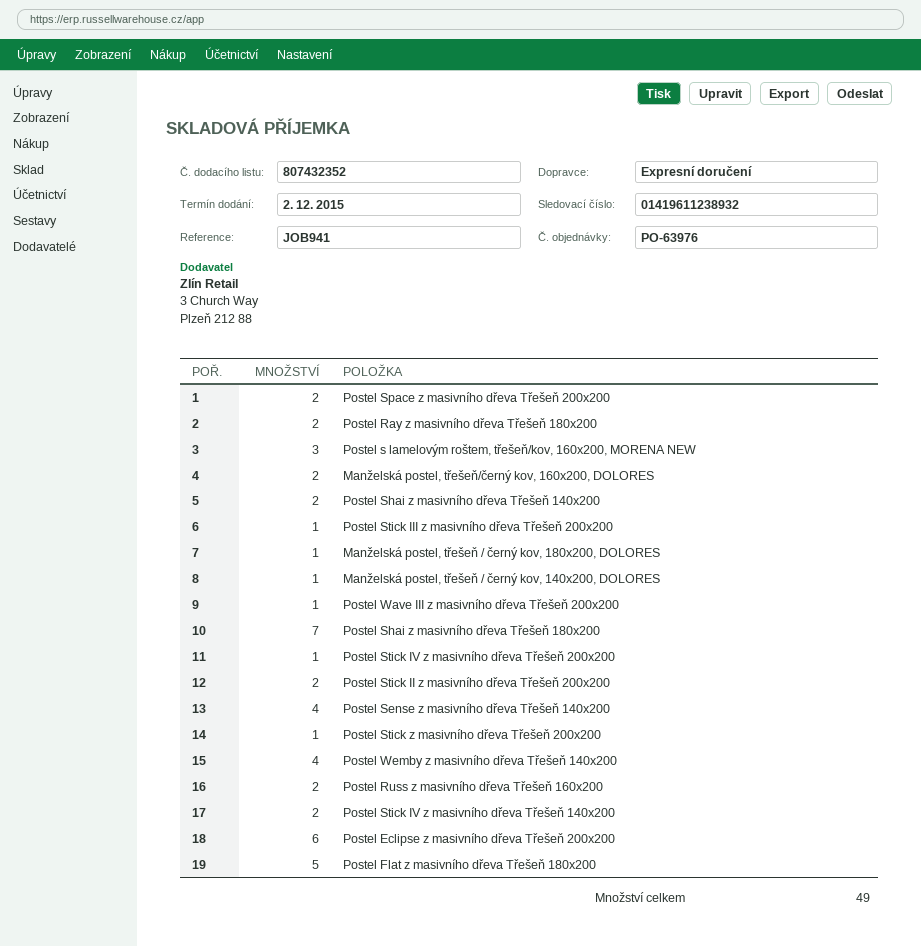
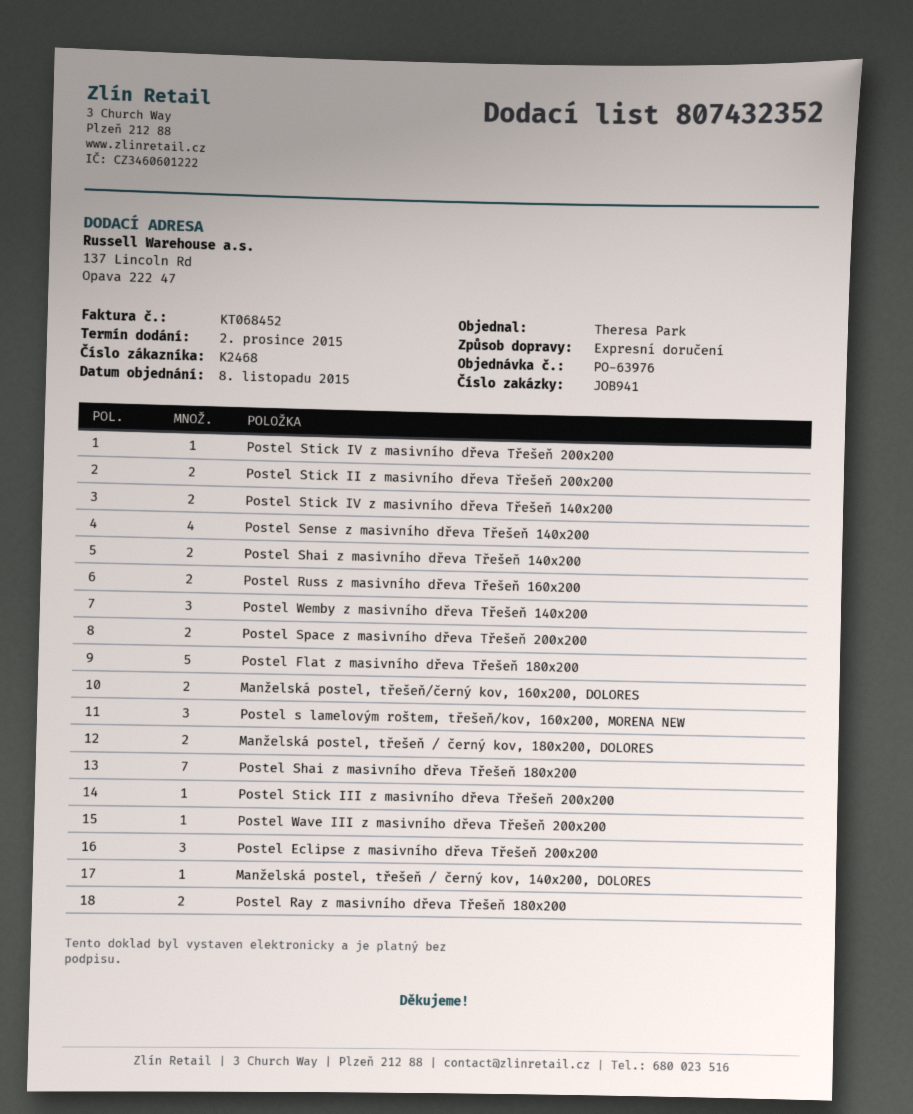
Manželská postel, třešeň / černý kov, 180x200, DOLORES: 1 -> 2
Postel Stick z masivního dřeva Třešeň 200x200: 1 -> none
Postel Wemby z masivního dřeva Třešeň 140x200: 4 -> 3
Postel Eclipse z masivního dřeva Třešeň 200x200: 6 -> 3

